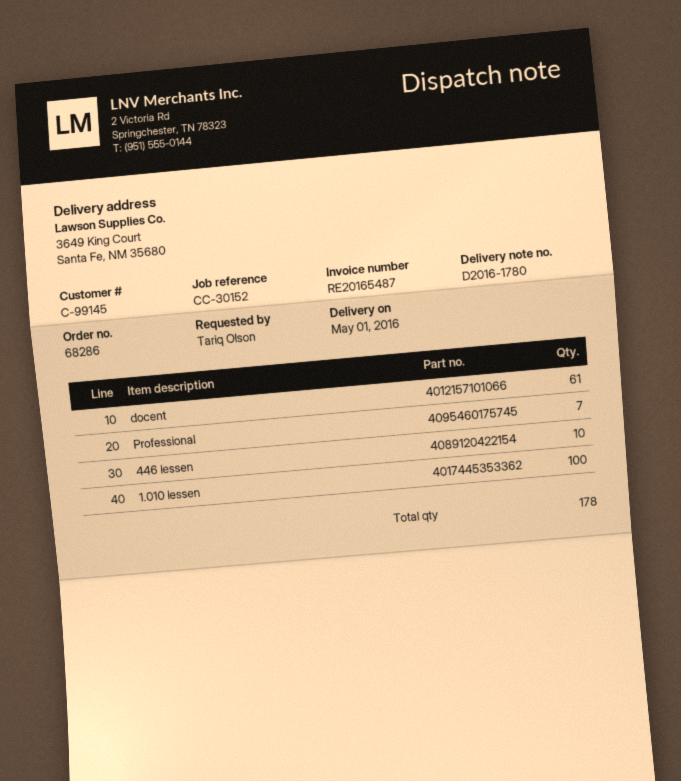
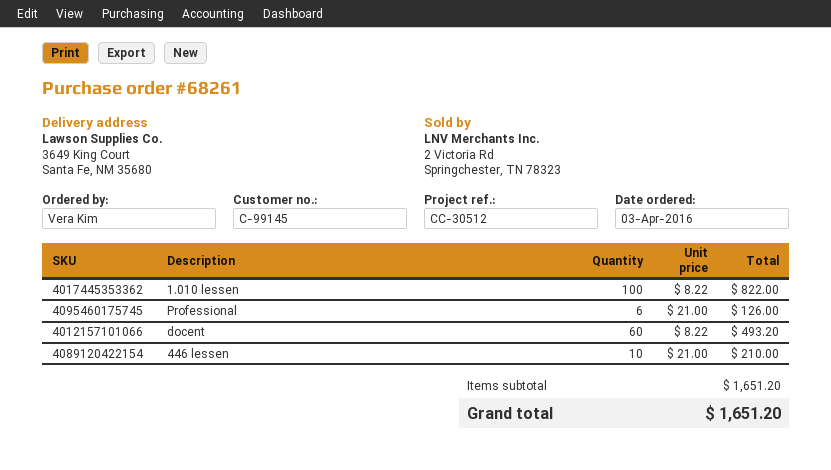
order number: 68286 -> 68261
reference: CC-30152 -> CC-30512
ordered by: Tariq Olson -> Vera Kim
docent: 61 -> 60
Professional: 7 -> 6

